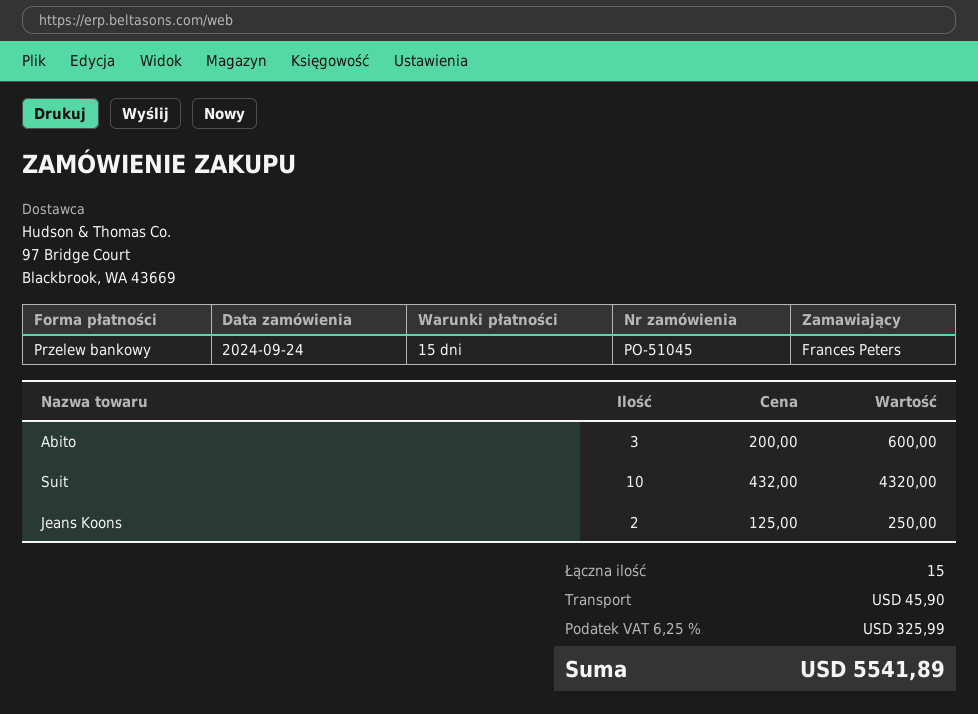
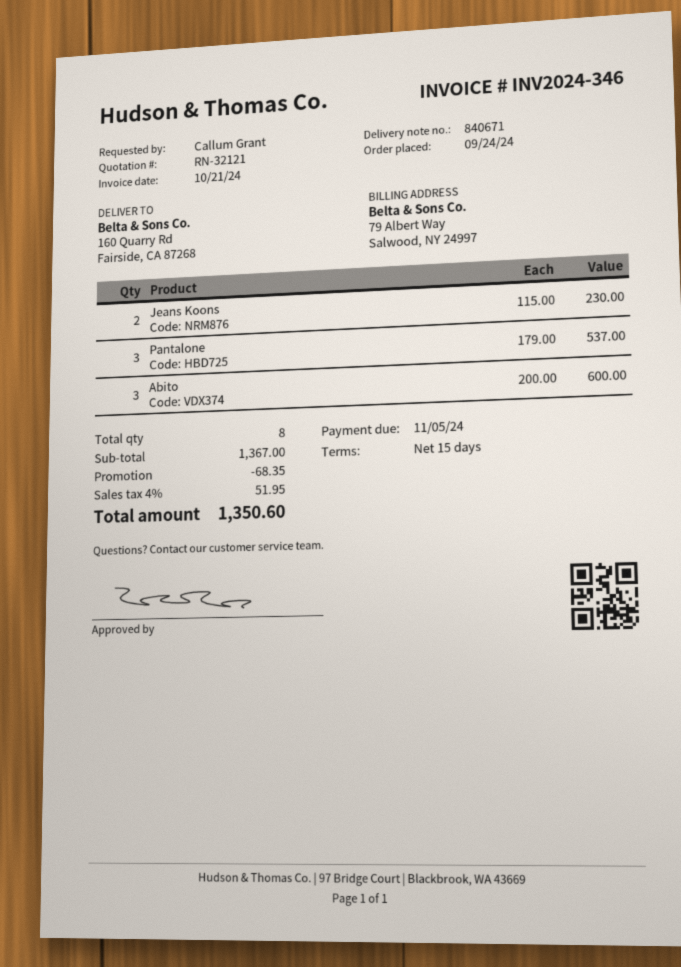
ordered by: Frances Peters -> Callum Grant
Suit: 10 x 432.00 = 4320.00 -> none
Jeans Koons: 2 x 125.00 = 250.00 -> 2 x 115.00 = 230.00
Pantalone: none -> 3 x 179.00 = 537.00
total quantity: 15 -> 8
discount: none -> 68.35
shipping: 45.90 -> none
tax: 6.25% = 325.99 -> 4% = 51.95
total: 5541.89 -> 1350.60

